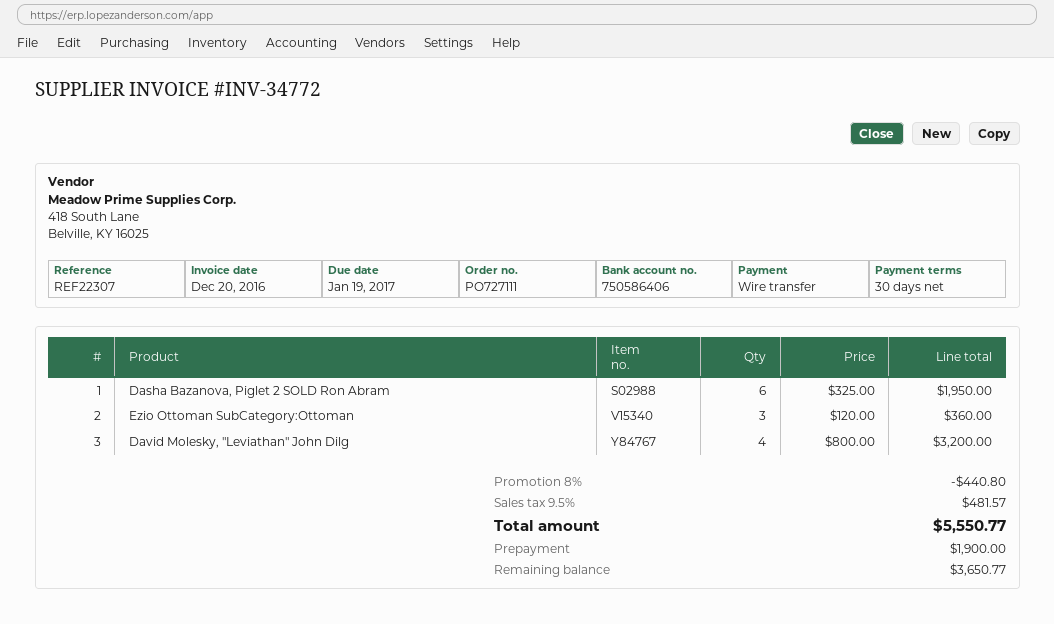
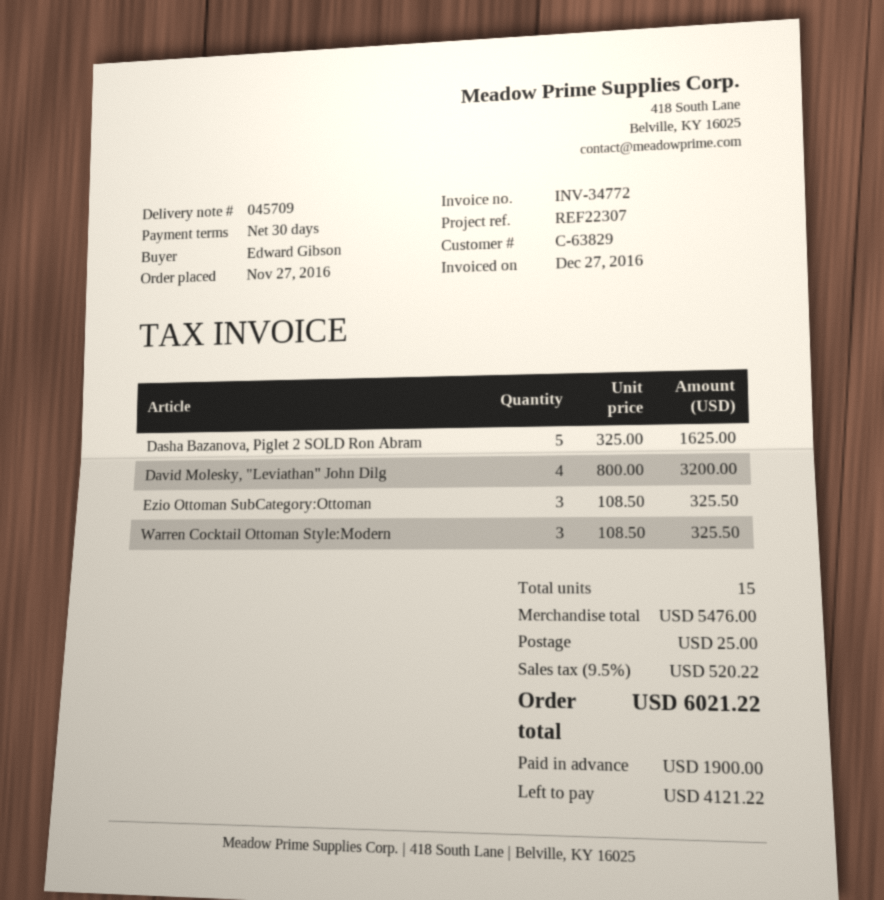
invoice date: 2016-12-20 -> 2016-12-27
Dasha Bazanova, Piglet 2 SOLD Ron Abram: 6 x 325.00 = 1950.00 -> 5 x 325.00 = 1625.00
Ezio Ottoman SubCategory:Ottoman: 3 x 120.00 = 360.00 -> 3 x 108.50 = 325.50
Warren Cocktail Ottoman Style:Modern: none -> 3 x 108.50 = 325.50
discount: 8% = 440.80 -> none
shipping: none -> 25.00
tax: 9.5% = 481.57 -> 9.5% = 520.22
total: 5550.77 -> 6021.22
balance: 3650.77 -> 4121.22

